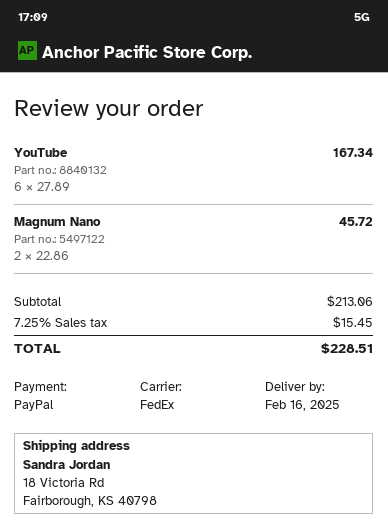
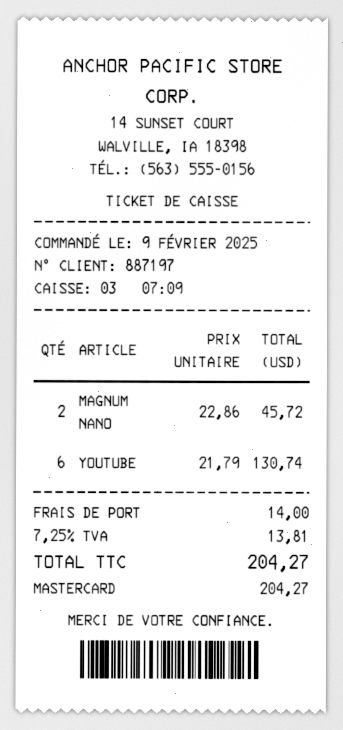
payment method: PayPal -> Mastercard
YouTube: 6 x 27.89 = 167.34 -> 6 x 21.79 = 130.74
shipping: none -> 14.00
tax: 7.25% = 15.45 -> 7.25% = 13.81
total: 228.51 -> 204.27

